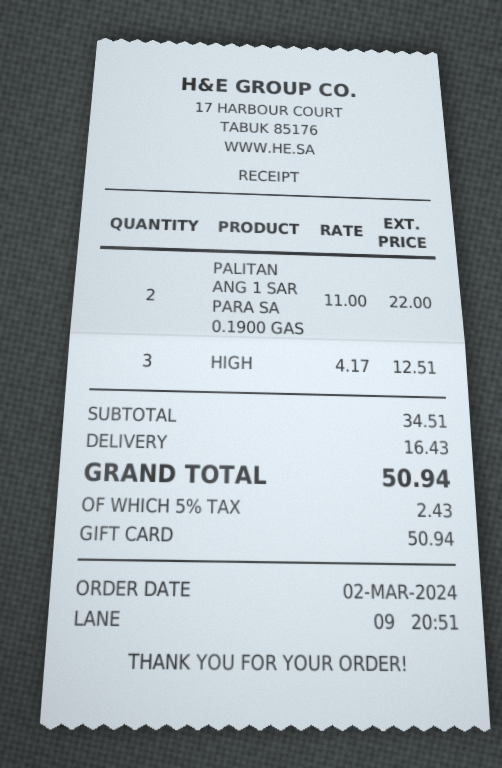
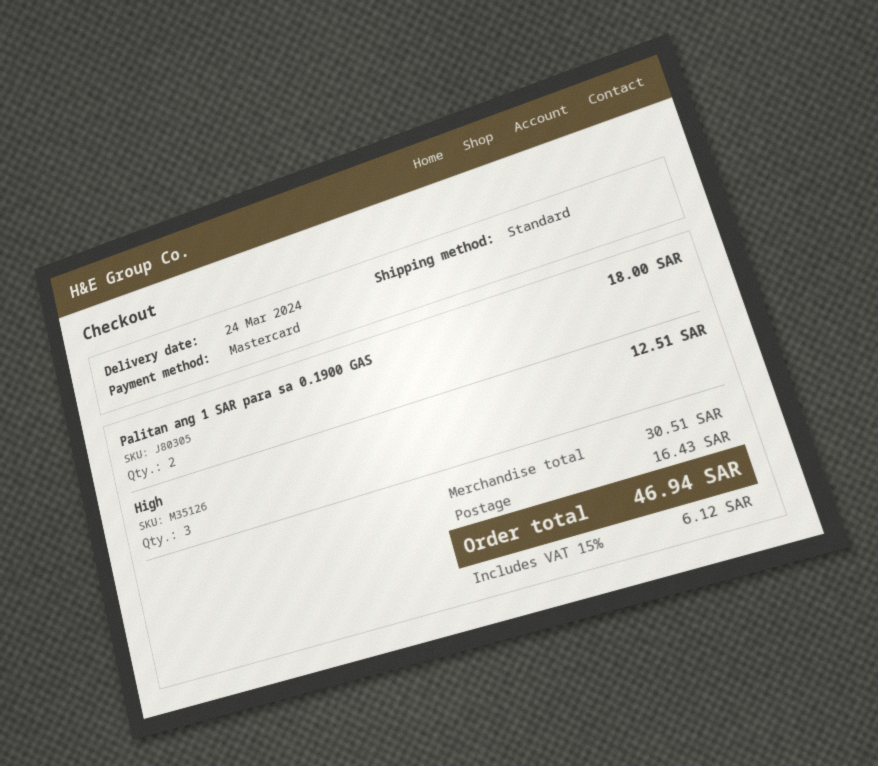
payment method: gift card -> Mastercard
PALITAN ANG 1 SAR PARA SA 0.1900 GAS: 2 for 22.00 -> 2 for 18.00
subtotal: 34.51 -> 30.51
tax: 5% = 2.43 -> 15% = 6.12
total: 50.94 -> 46.94

